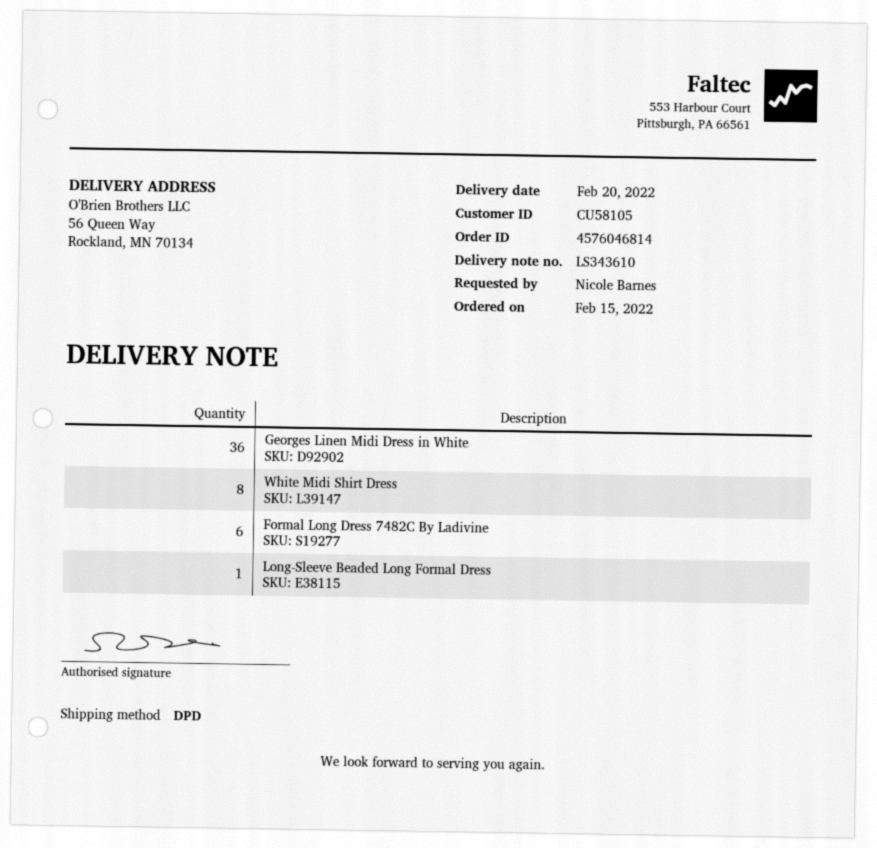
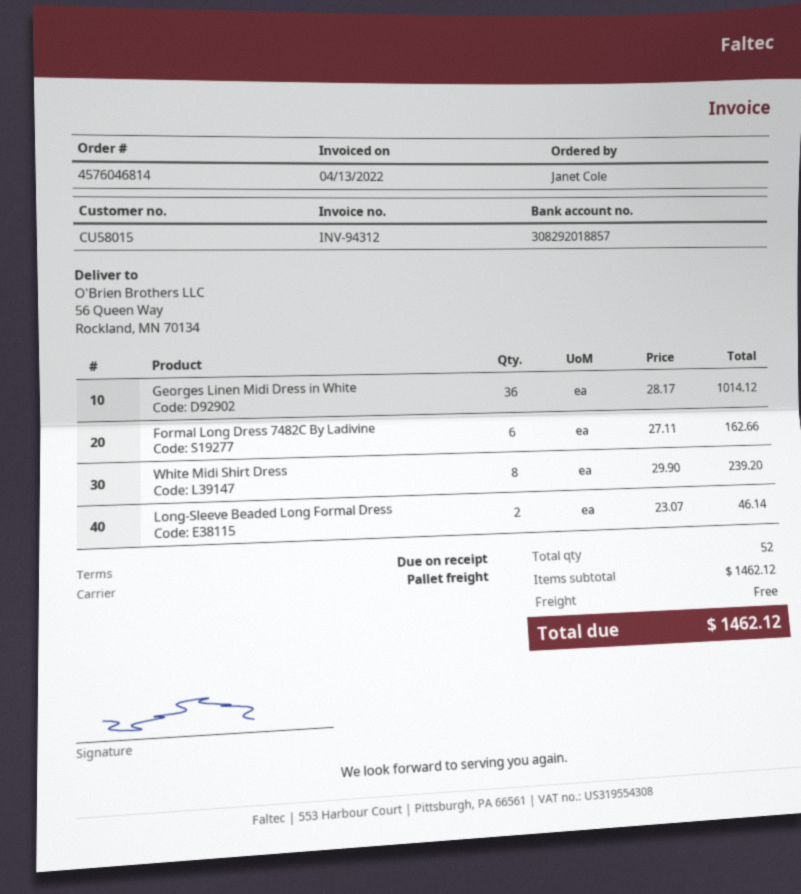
customer number: CU58105 -> CU58015
ordered by: Nicole Barnes -> Janet Cole
shipping method: DPD -> pallet freight
Long-Sleeve Beaded Long Formal Dress: 1 -> 2

